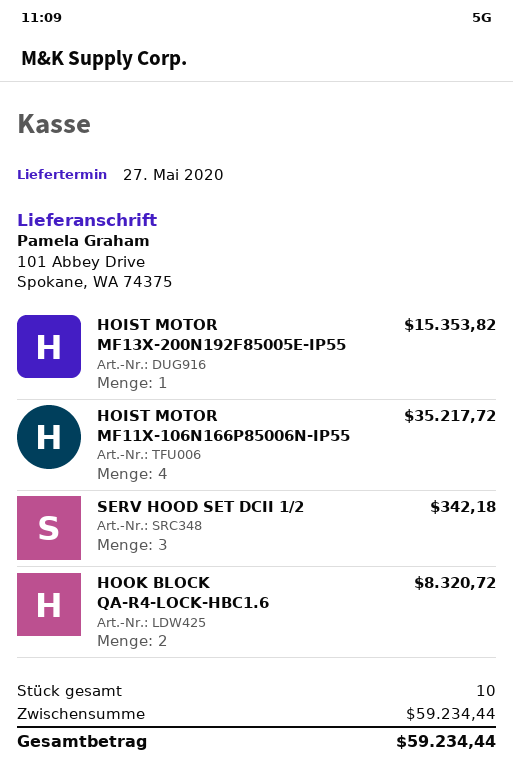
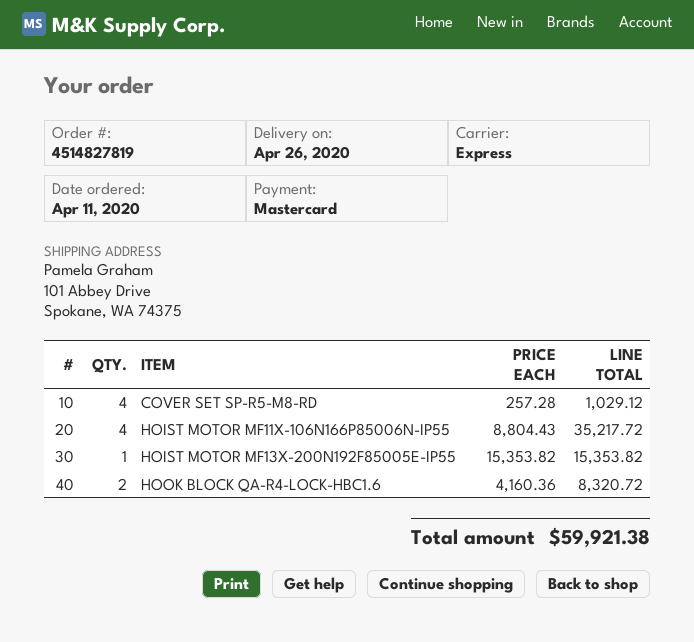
delivery date: 2020-05-27 -> 2020-04-26
SERV HOOD SET DCII 1/2: 3 for 342.18 -> none
COVER SET SP-R5-M8-RD: none -> 4 for 1029.12
total: 59234.44 -> 59921.38

